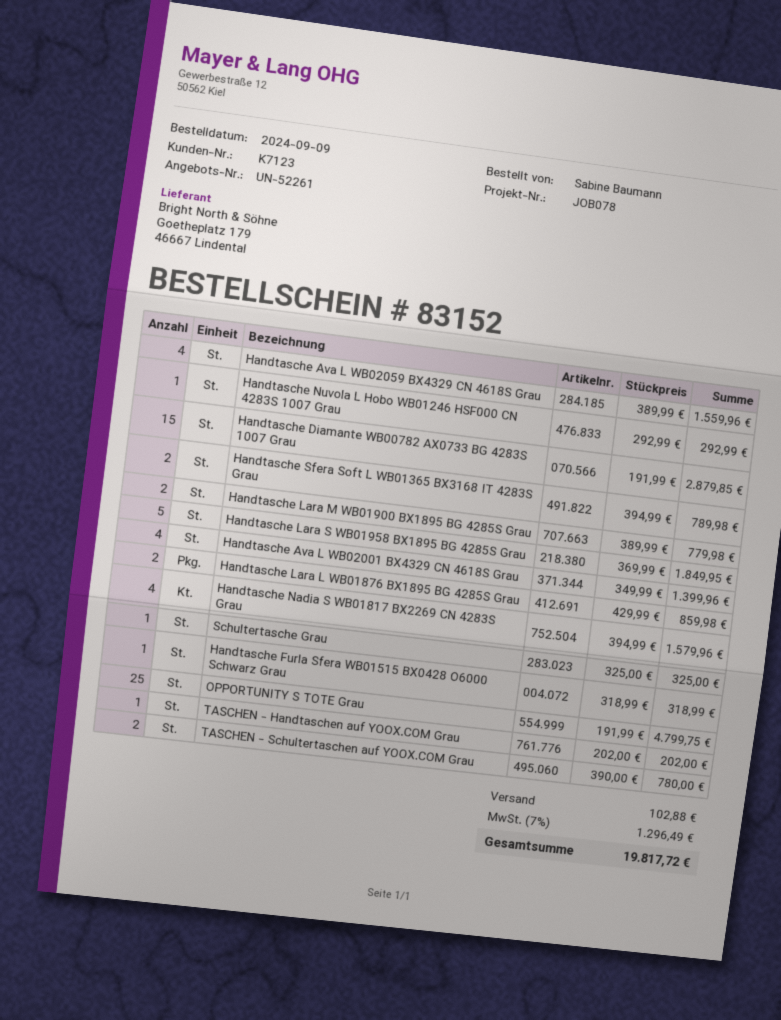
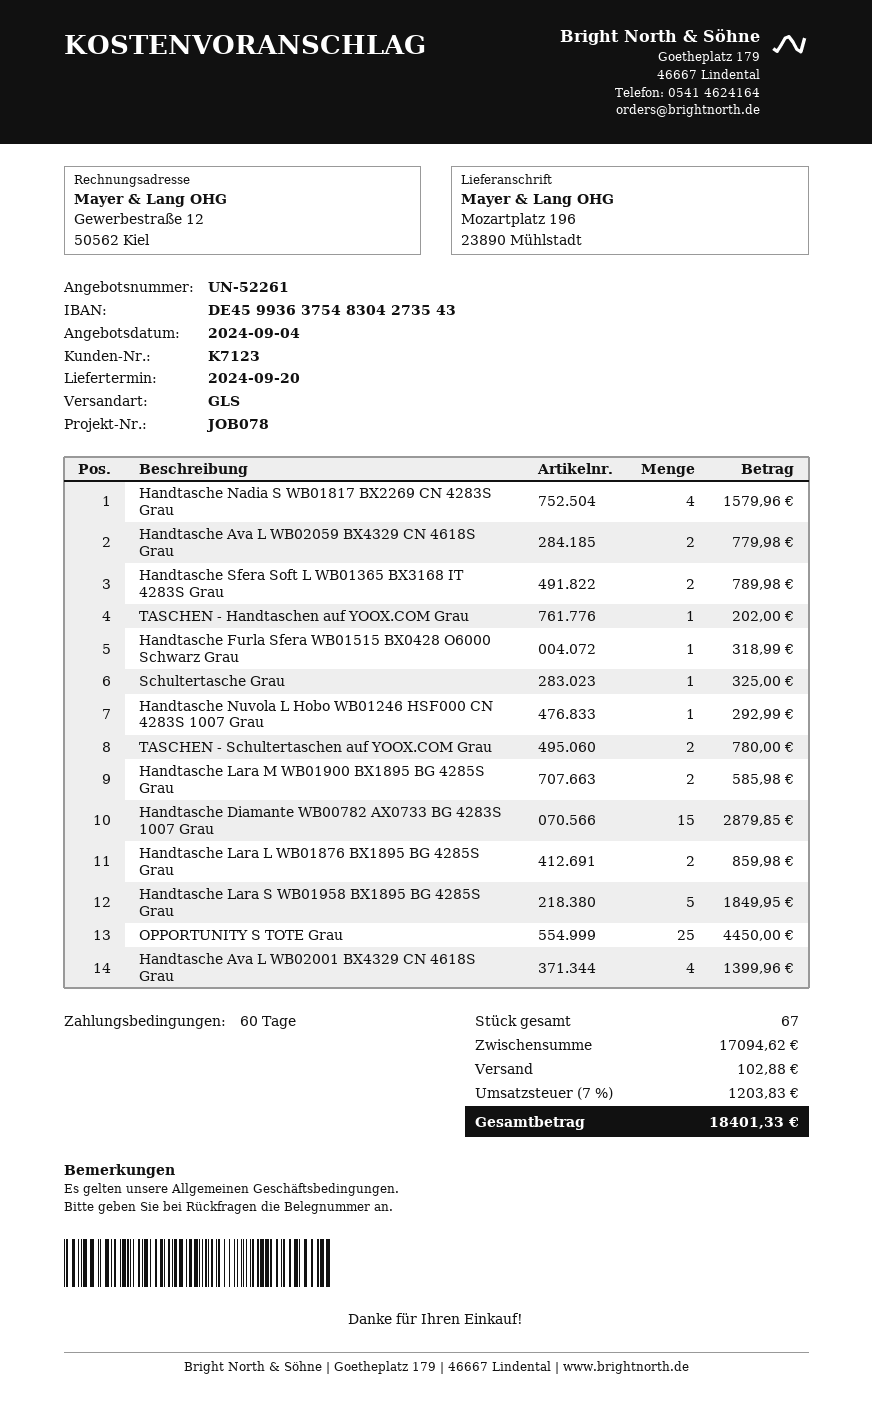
Handtasche Ava L WB02059 BX4329 CN 4618S Grau: 4 for 1559.96 -> 2 for 779.98
Handtasche Lara M WB01900 BX1895 BG 4285S Grau: 2 for 779.98 -> 2 for 585.98
OPPORTUNITY S TOTE Grau: 25 for 4799.75 -> 25 for 4450.00
tax: 7% = 1296.49 -> 7% = 1203.83
total: 19817.72 -> 18401.33

